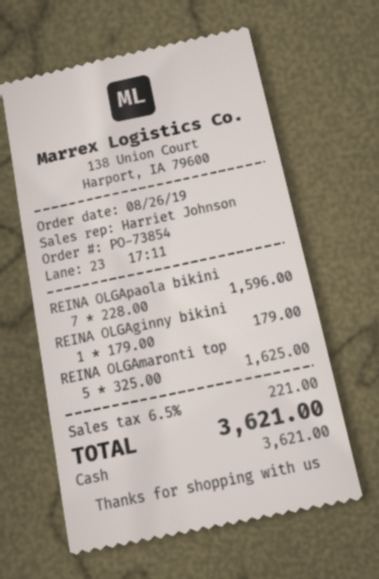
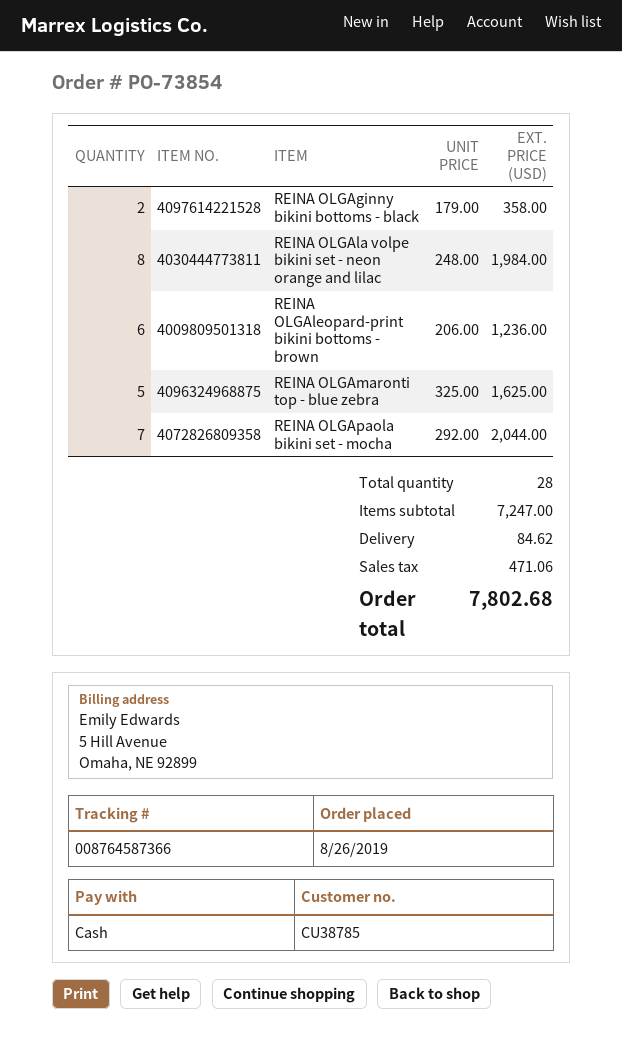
REINA OLGApaola bikini: 7 x 228.00 = 1596.00 -> 7 x 292.00 = 2044.00
REINA OLGAginny bikini: 1 x 179.00 = 179.00 -> 2 x 179.00 = 358.00
REINA OLGAla volpe bikini set - neon orange and lilac: none -> 8 x 248.00 = 1984.00
REINA OLGAleopard-print bikini bottoms - brown: none -> 6 x 206.00 = 1236.00
shipping: none -> 84.62
tax: 221.00 -> 471.06
total: 3621.00 -> 7802.68

